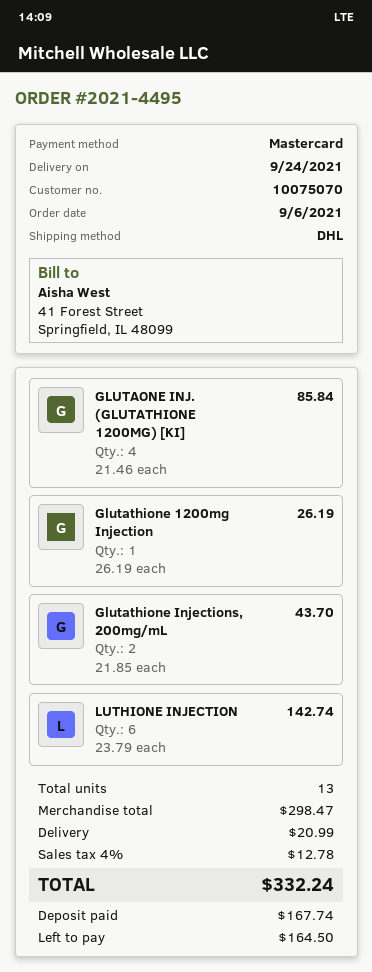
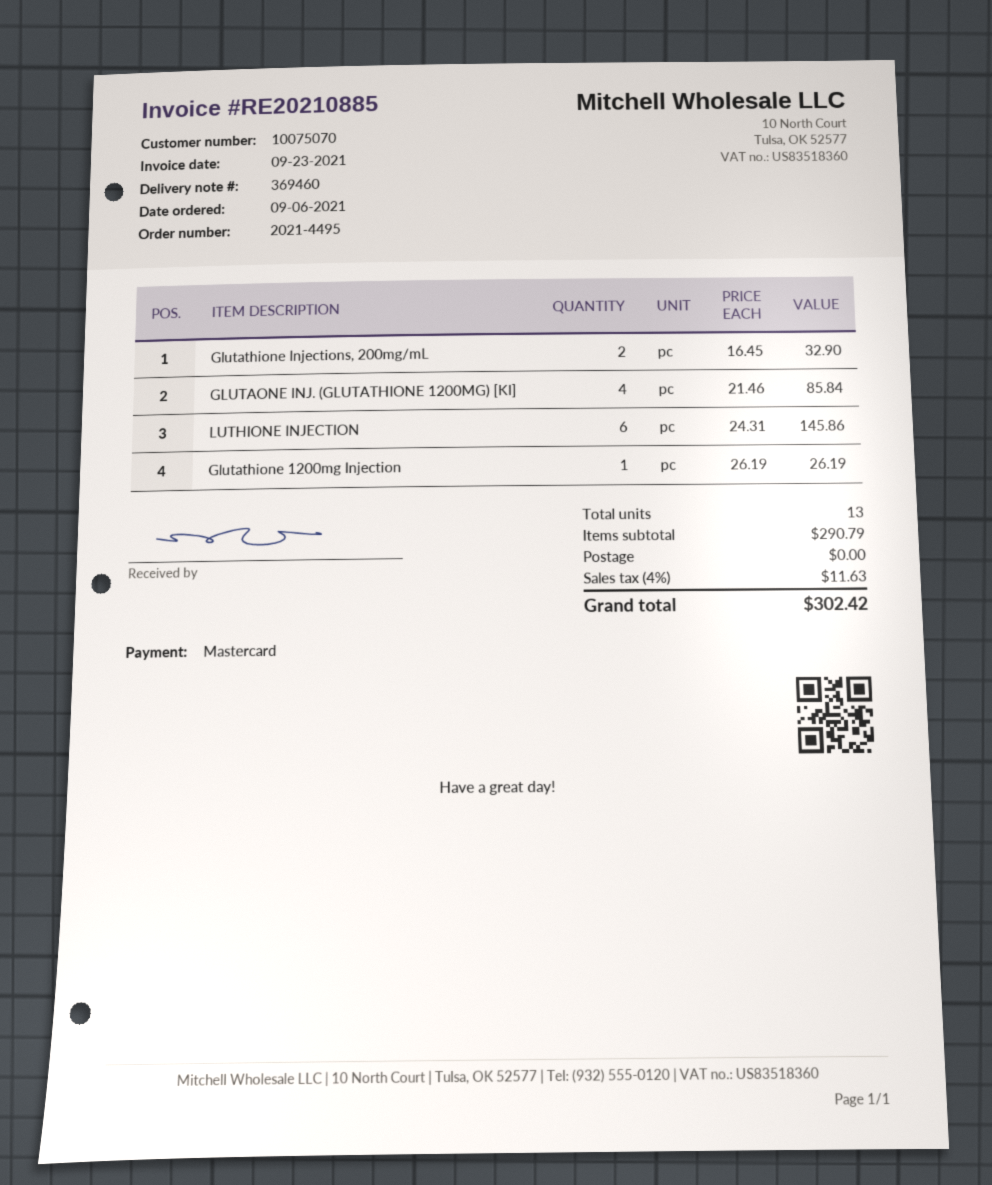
Glutathione Injections, 200mg/mL: 2 x 21.85 = 43.70 -> 2 x 16.45 = 32.90
LUTHIONE INJECTION: 6 x 23.79 = 142.74 -> 6 x 24.31 = 145.86
subtotal: 298.47 -> 290.79
shipping: 20.99 -> 0.00
tax: 4% = 12.78 -> 4% = 11.63
total: 332.24 -> 302.42

